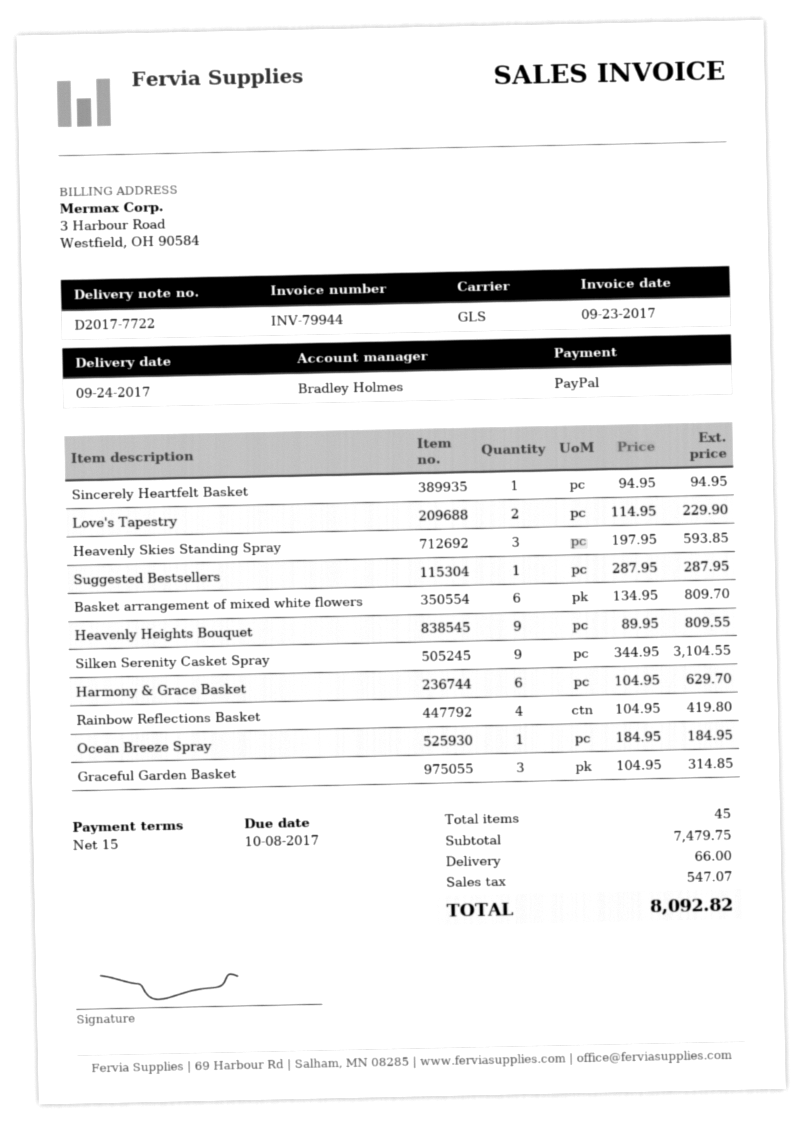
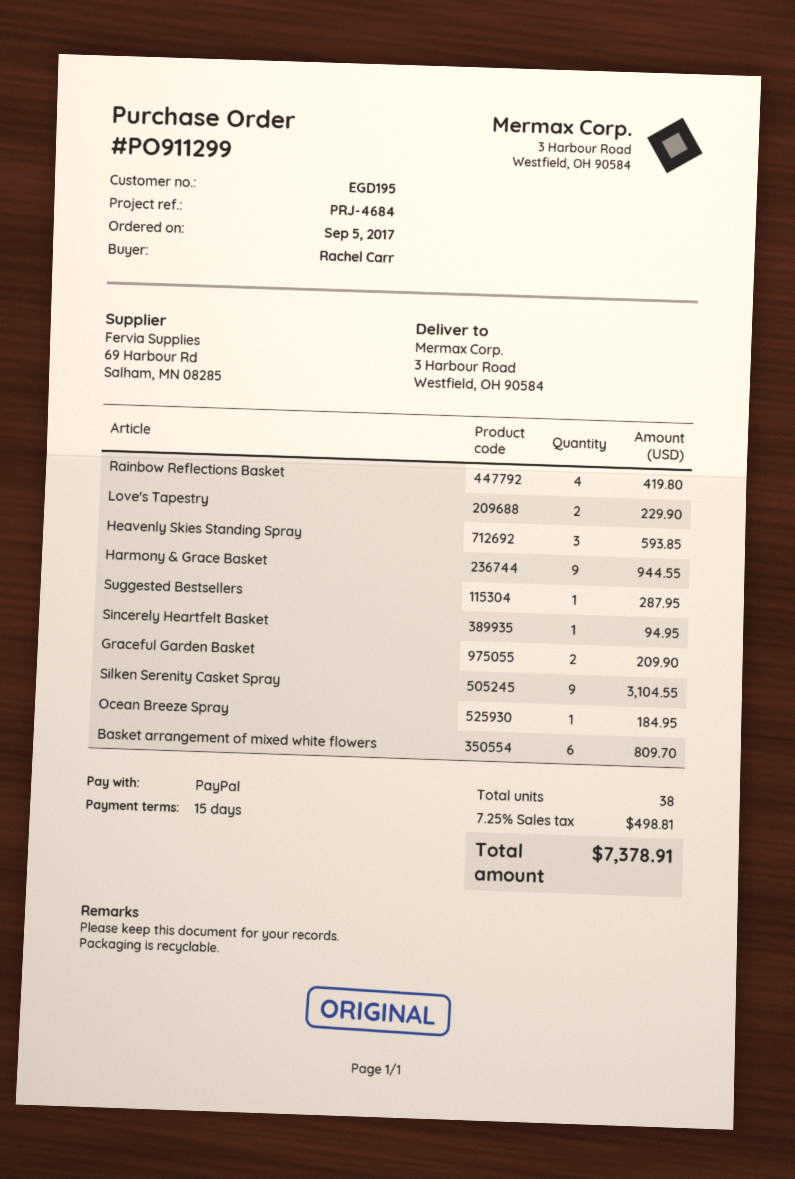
Heavenly Heights Bouquet: 9 for 809.55 -> none
Harmony & Grace Basket: 6 for 629.70 -> 9 for 944.55
Graceful Garden Basket: 3 for 314.85 -> 2 for 209.90
total quantity: 45 -> 38
shipping: 66.00 -> none
tax: 547.07 -> 498.81
total: 8092.82 -> 7378.91

